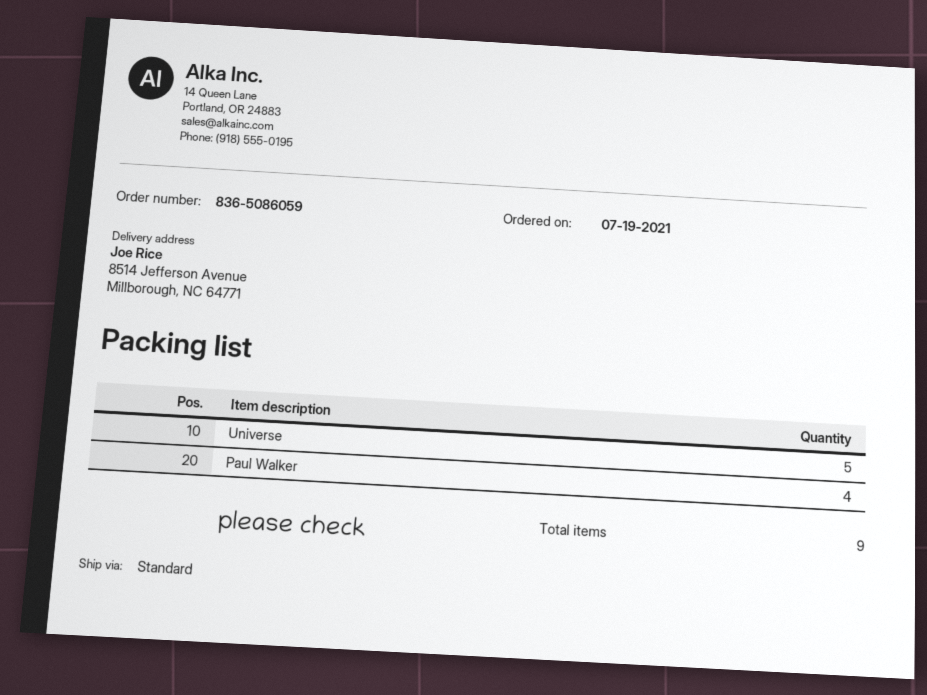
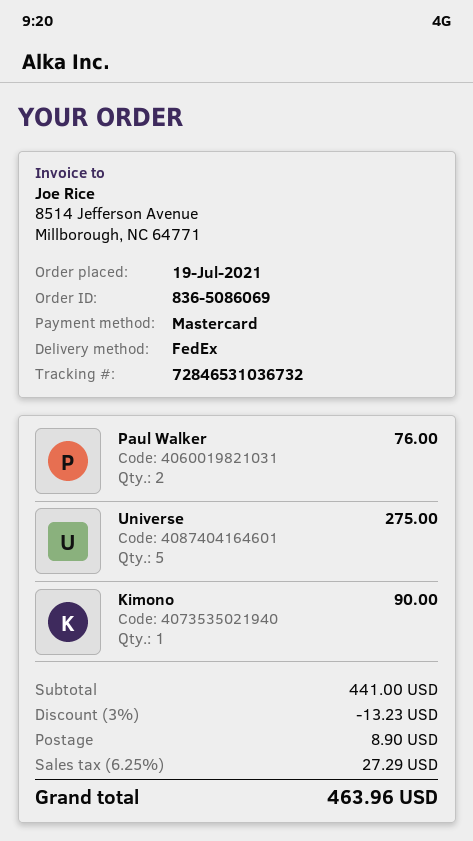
order number: 836-5086059 -> 836-5086069
shipping method: standard -> FedEx
Paul Walker: 4 -> 2
Kimono: none -> 1

